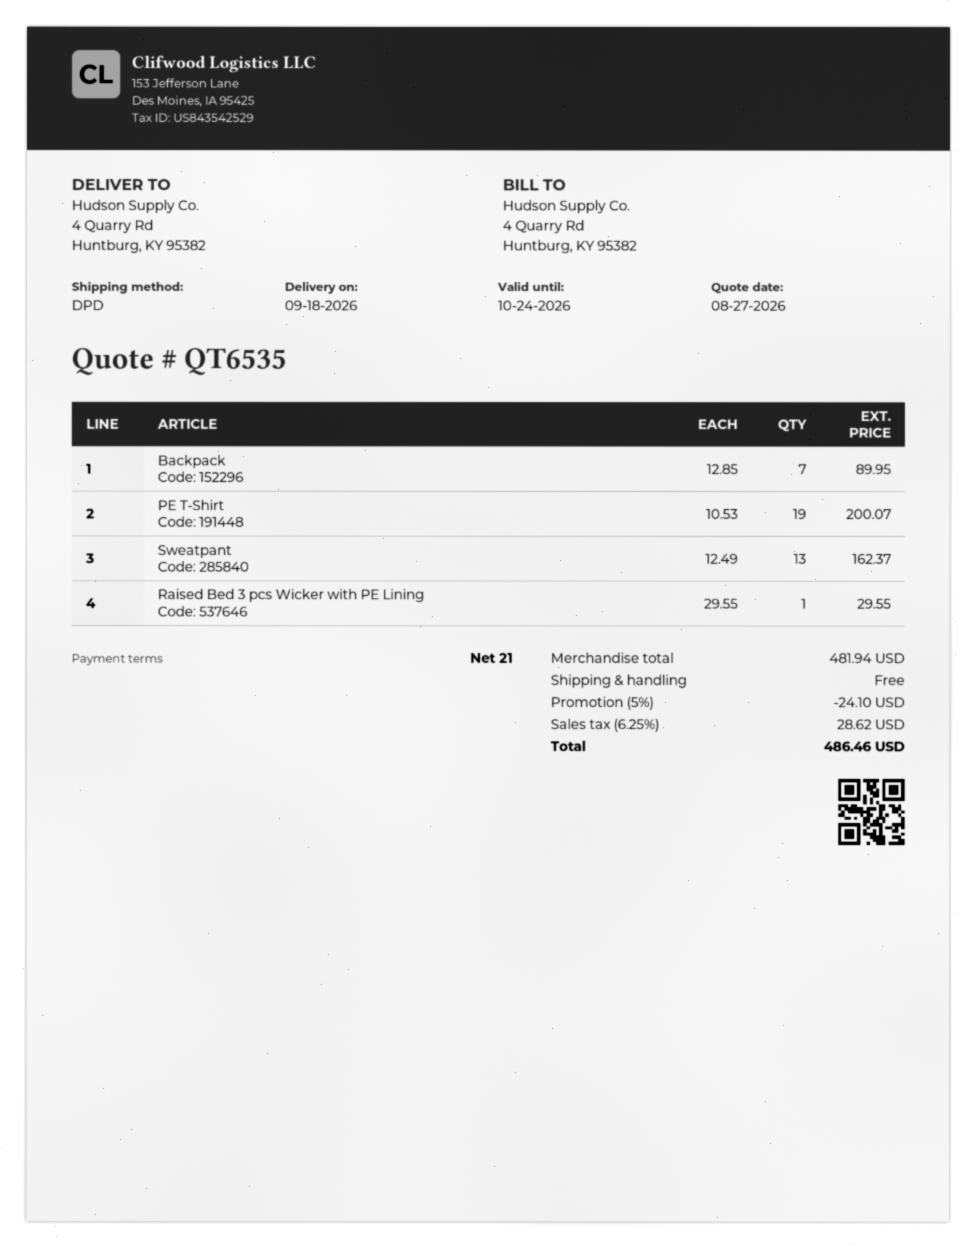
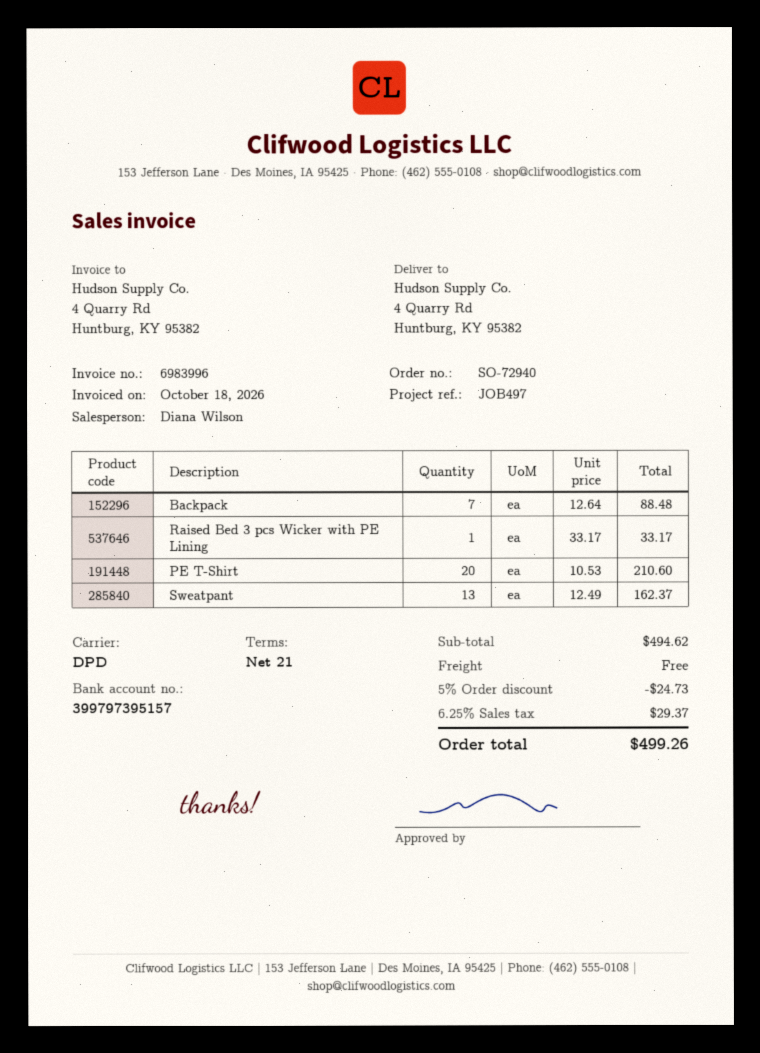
Backpack: 7 x 12.85 = 89.95 -> 7 x 12.64 = 88.48
PE T-Shirt: 19 x 10.53 = 200.07 -> 20 x 10.53 = 210.60
Raised Bed 3 pcs Wicker with PE Lining: 1 x 29.55 = 29.55 -> 1 x 33.17 = 33.17
subtotal: 481.94 -> 494.62
discount: 5% = 24.10 -> 5% = 24.73
tax: 6.25% = 28.62 -> 6.25% = 29.37
total: 486.46 -> 499.26

